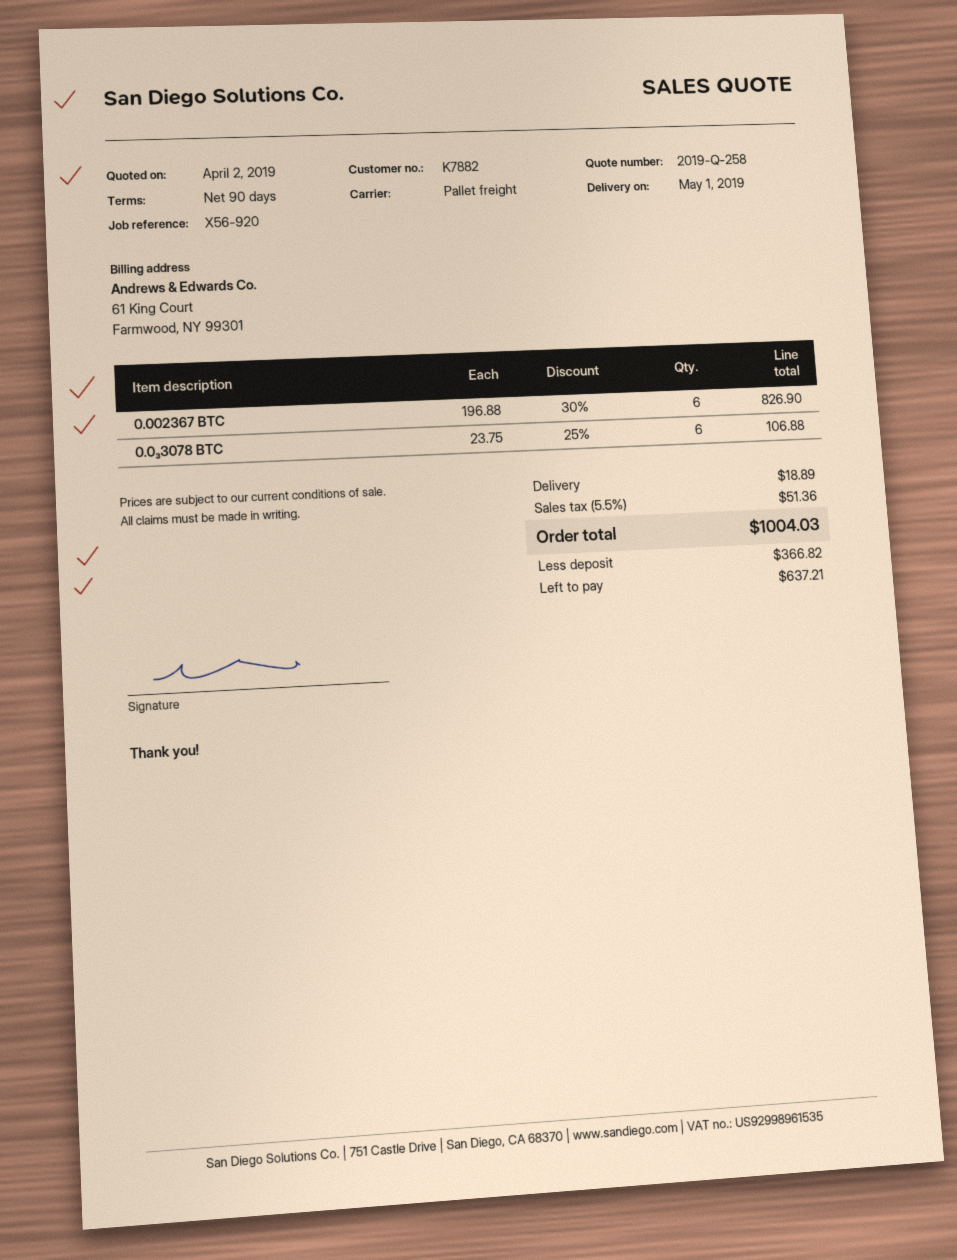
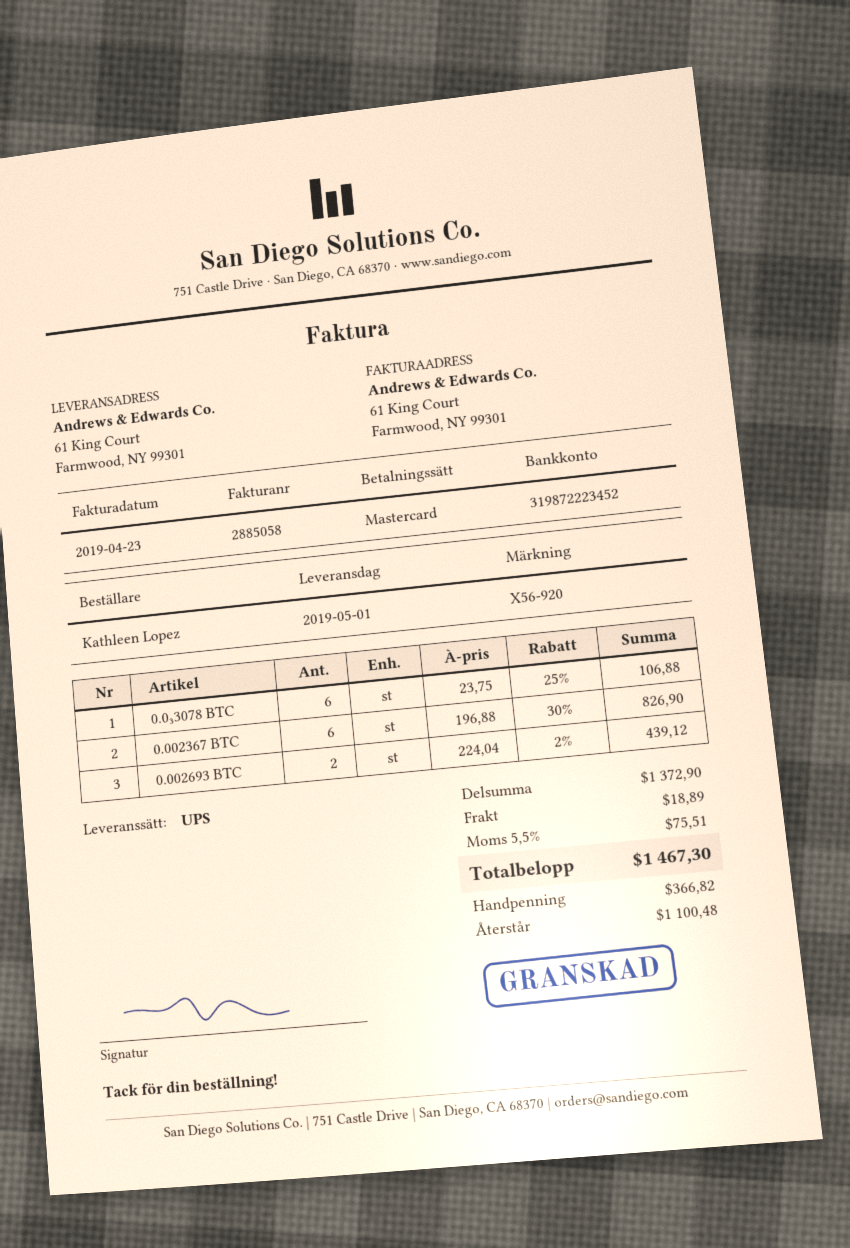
shipping method: pallet freight -> UPS
0.002693 BTC: none -> 2 x 224.04 - 2% = 439.12
tax: 5.5% = 51.36 -> 5.5% = 75.51
total: 1004.03 -> 1467.30
balance: 637.21 -> 1100.48

